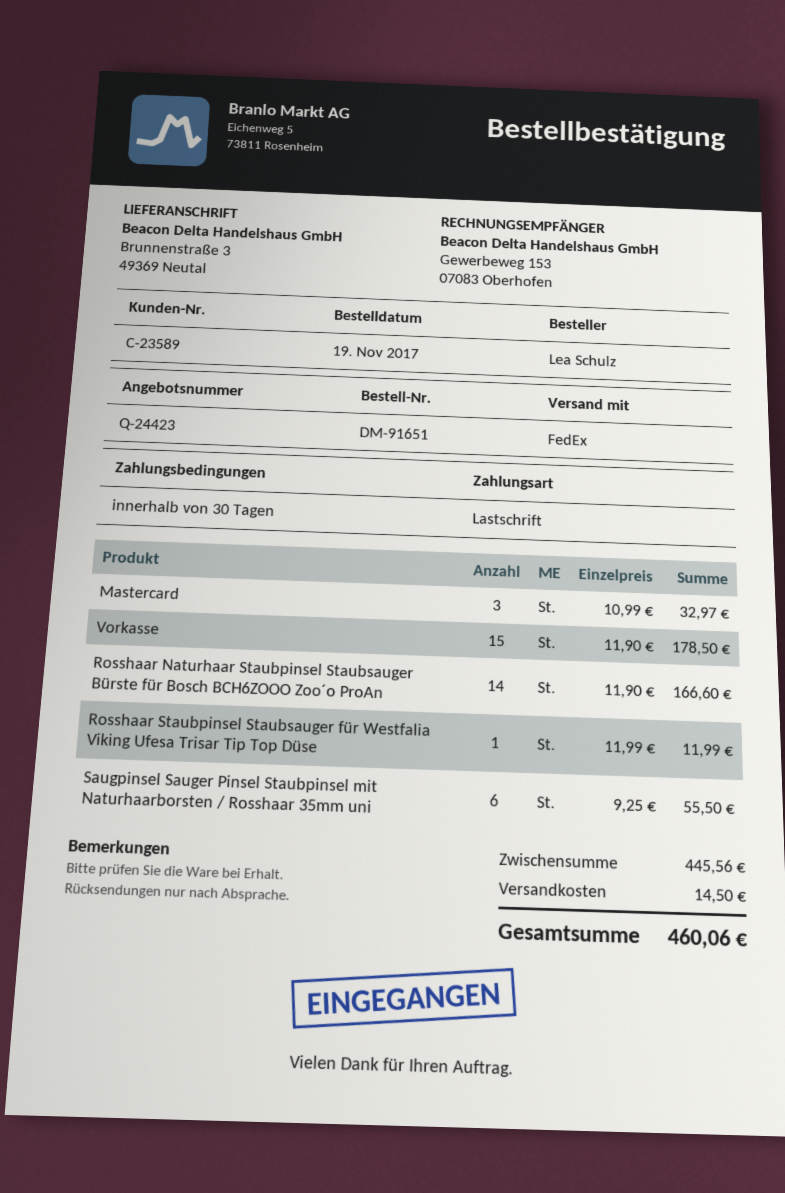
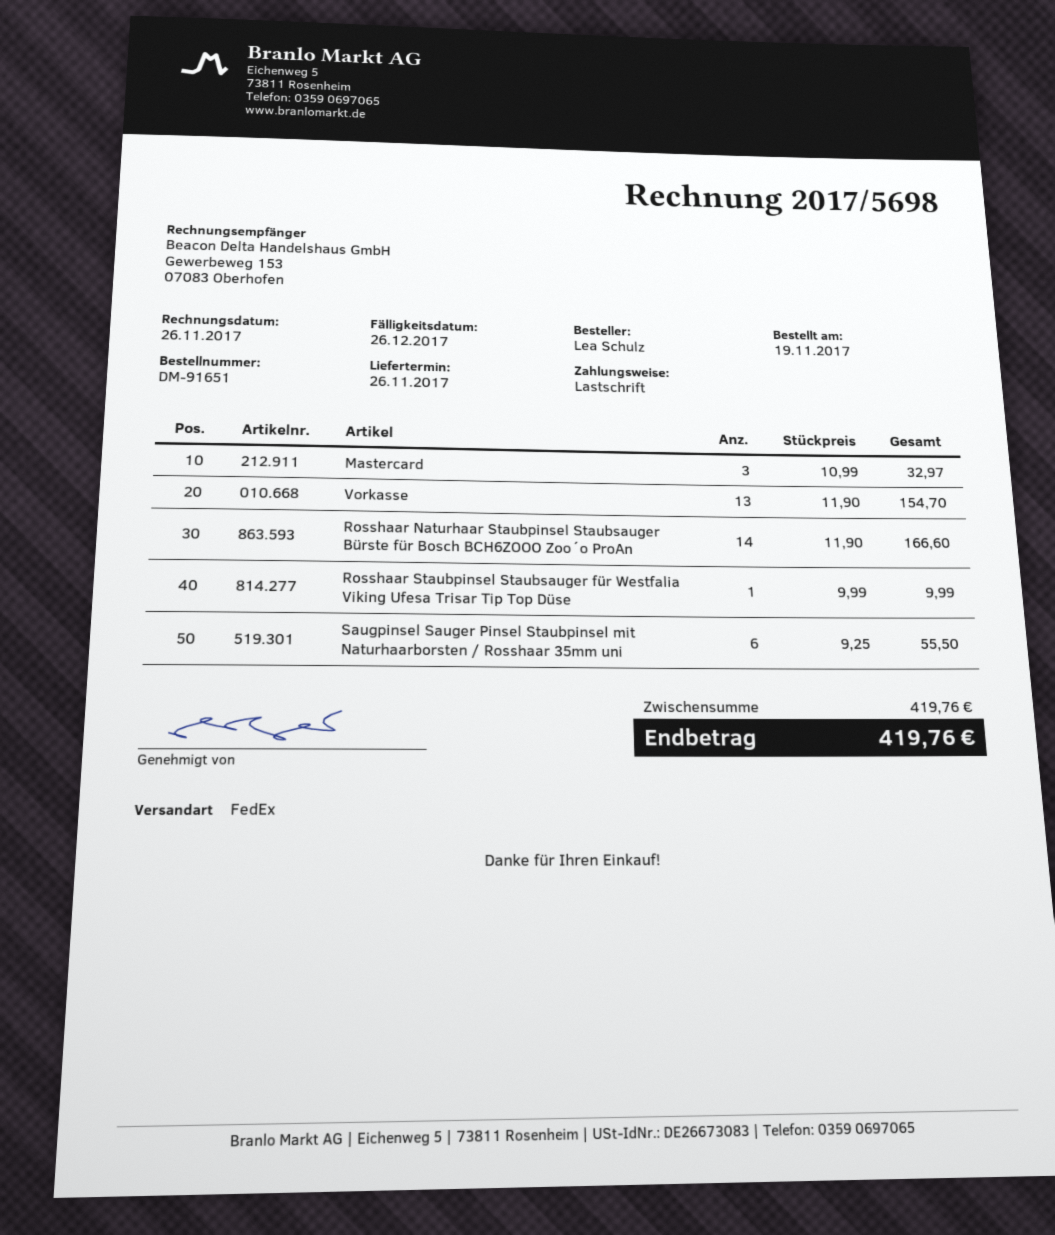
Vorkasse: 15 x 11.90 = 178.50 -> 13 x 11.90 = 154.70
Rosshaar Staubpinsel Staubsauger für Westfalia Viking Ufesa Trisar Tip Top Düse: 1 x 11.99 = 11.99 -> 1 x 9.99 = 9.99
subtotal: 445.56 -> 419.76
shipping: 14.50 -> none
total: 460.06 -> 419.76

